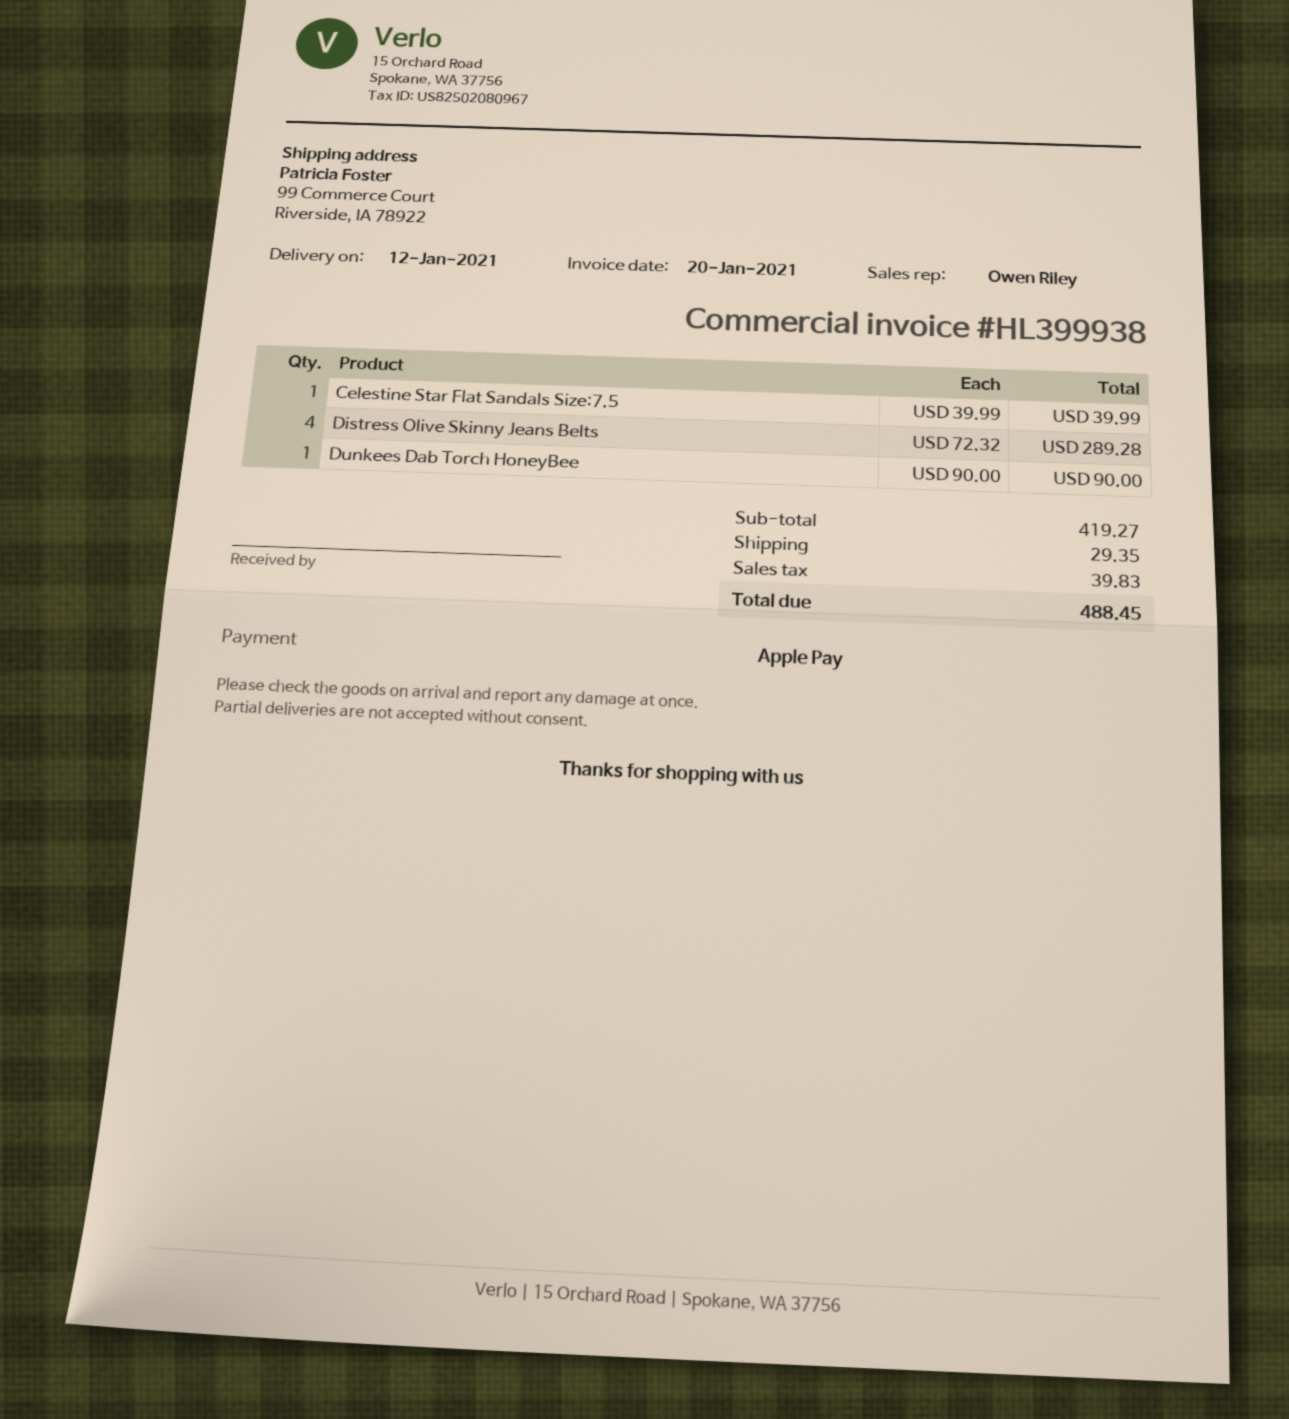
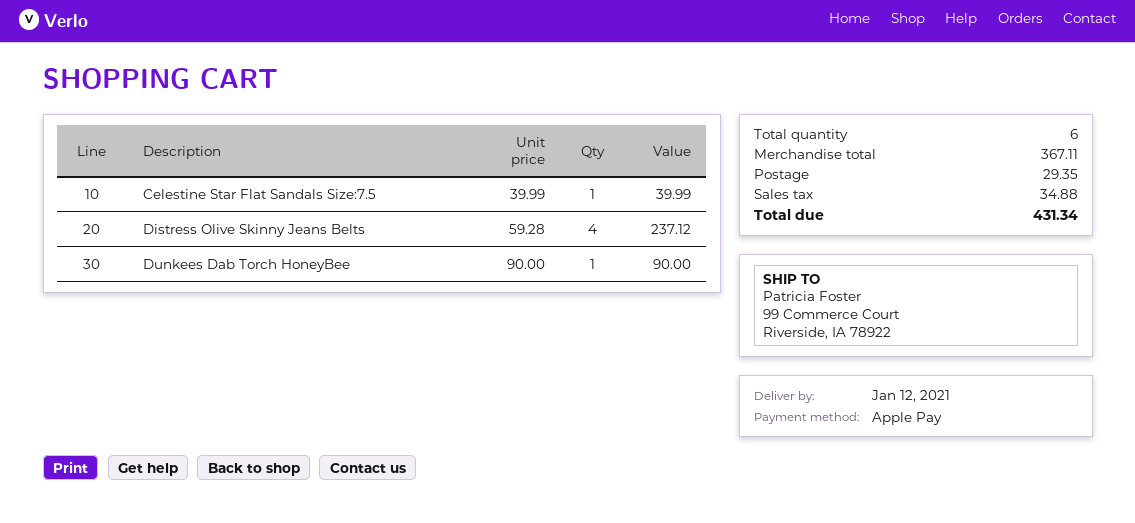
Distress Olive Skinny Jeans Belts: 4 x 72.32 = 289.28 -> 4 x 59.28 = 237.12
subtotal: 419.27 -> 367.11
tax: 39.83 -> 34.88
total: 488.45 -> 431.34

